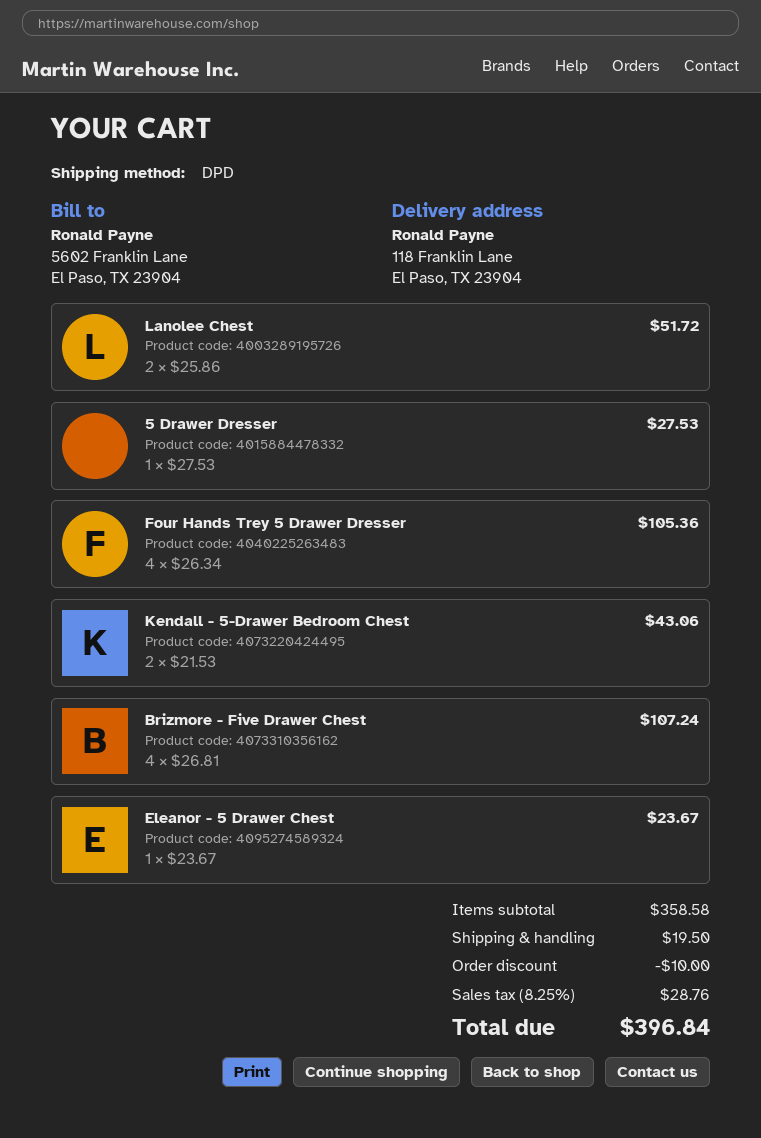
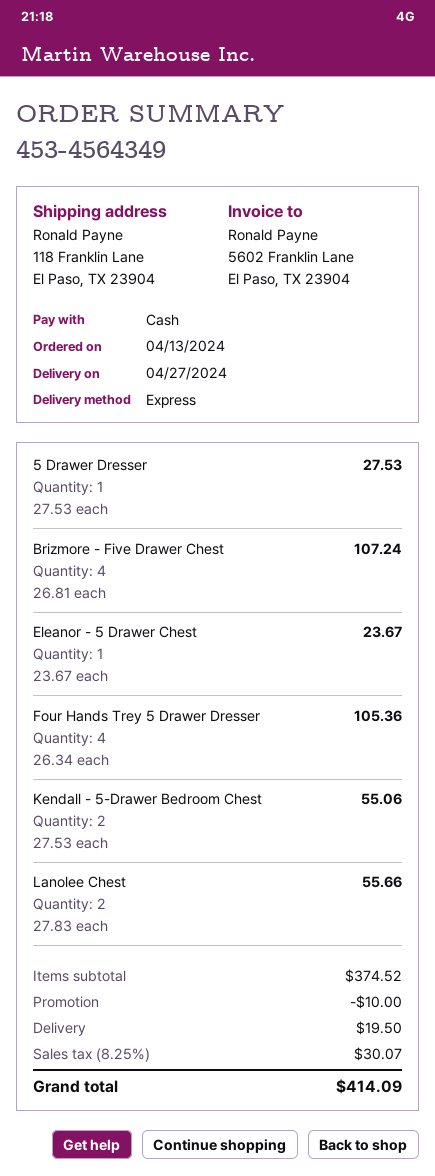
shipping method: DPD -> express
Lanolee Chest: 2 x 25.86 = 51.72 -> 2 x 27.83 = 55.66
Kendall - 5-Drawer Bedroom Chest: 2 x 21.53 = 43.06 -> 2 x 27.53 = 55.06
subtotal: 358.58 -> 374.52
tax: 8.25% = 28.76 -> 8.25% = 30.07
total: 396.84 -> 414.09

